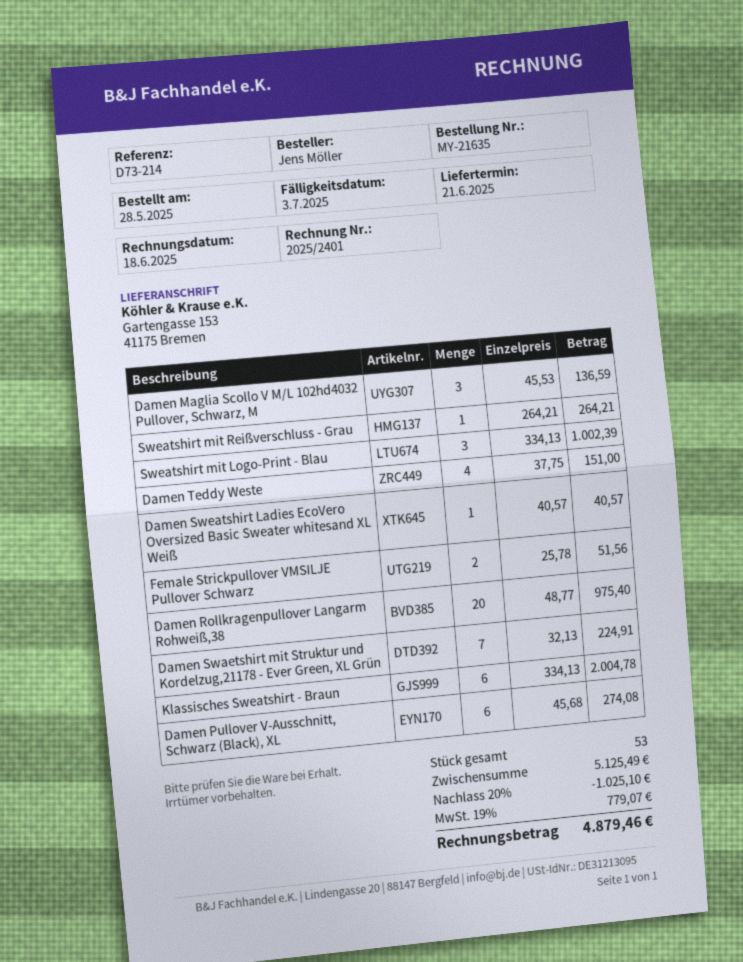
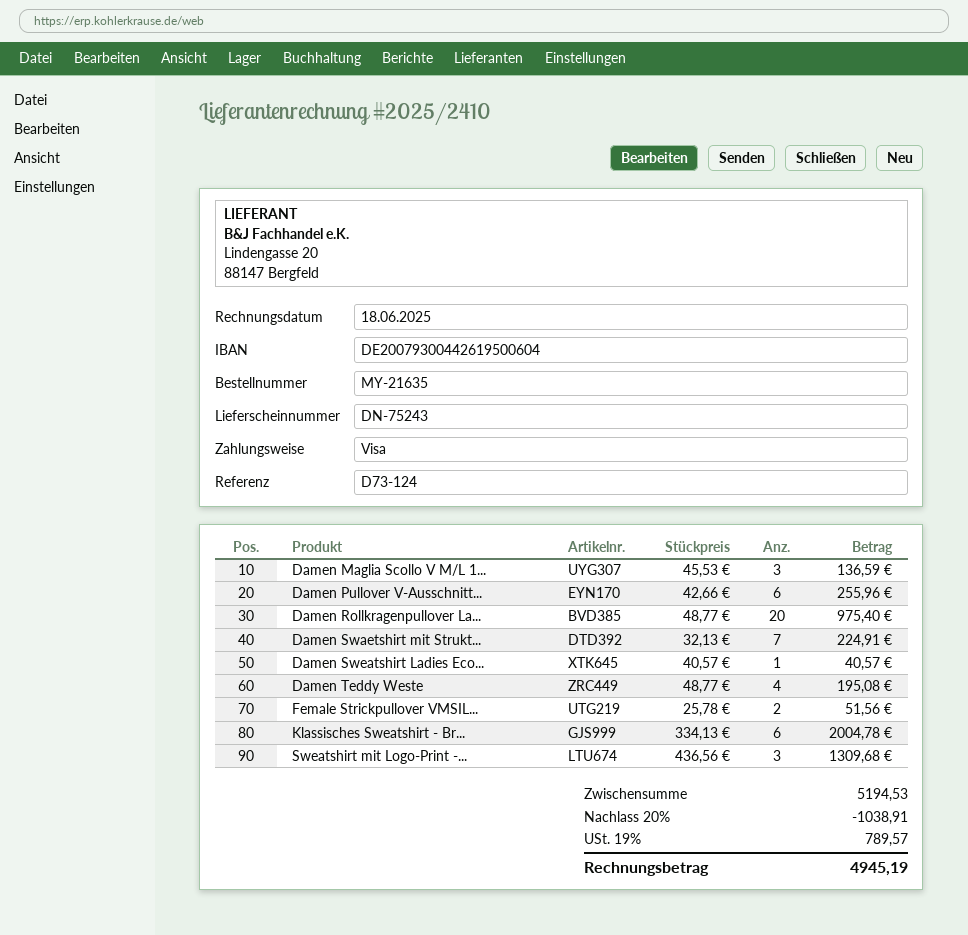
invoice number: 2025/2401 -> 2025/2410
reference: D73-214 -> D73-124
Sweatshirt mit Reißverschluss - Grau: 1 x 264.21 = 264.21 -> none
Sweatshirt mit Logo-Print - Blau: 3 x 334.13 = 1002.39 -> 3 x 436.56 = 1309.68
Damen Teddy Weste: 4 x 37.75 = 151.00 -> 4 x 48.77 = 195.08
Damen Pullover V-Ausschnitt, Schwarz (Black), XL: 6 x 45.68 = 274.08 -> 6 x 42.66 = 255.96
subtotal: 5125.49 -> 5194.53
discount: 20% = 1025.10 -> 20% = 1038.91
tax: 19% = 779.07 -> 19% = 789.57
total: 4879.46 -> 4945.19

